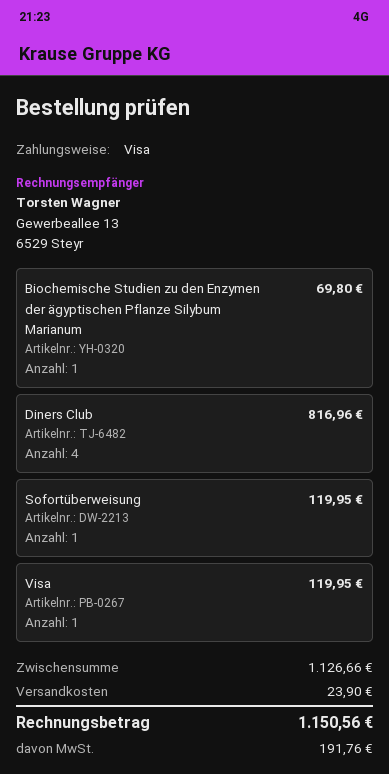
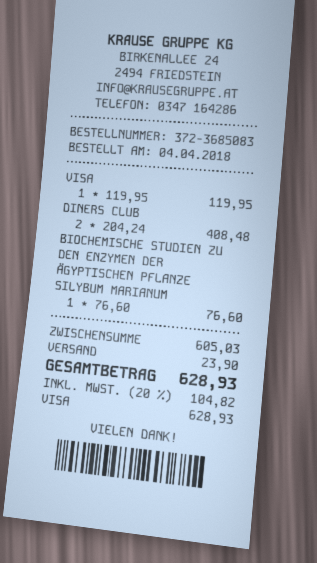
Biochemische Studien zu den Enzymen der ägyptischen Pflanze Silybum Marianum: 1 for 69.80 -> 1 for 76.60
Diners Club: 4 for 816.96 -> 2 for 408.48
Sofortüberweisung: 1 for 119.95 -> none
subtotal: 1126.66 -> 605.03
tax: 191.76 -> 104.82
total: 1150.56 -> 628.93

